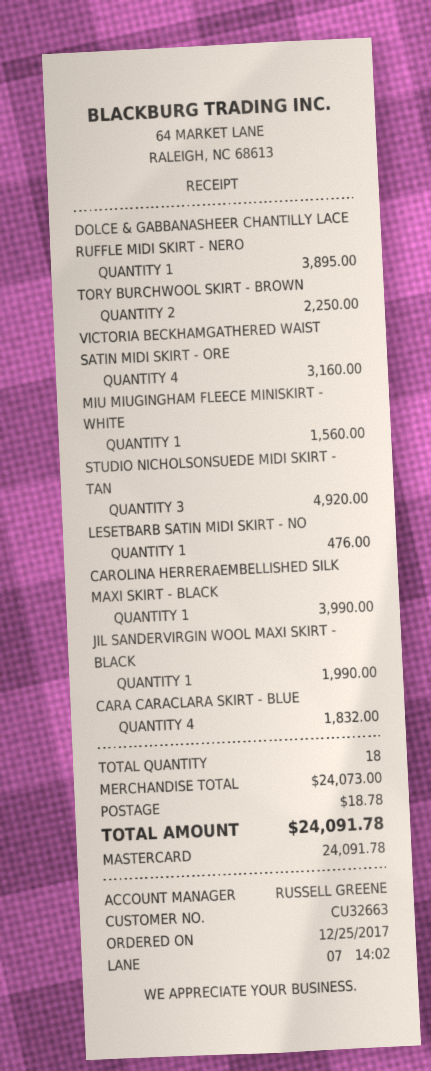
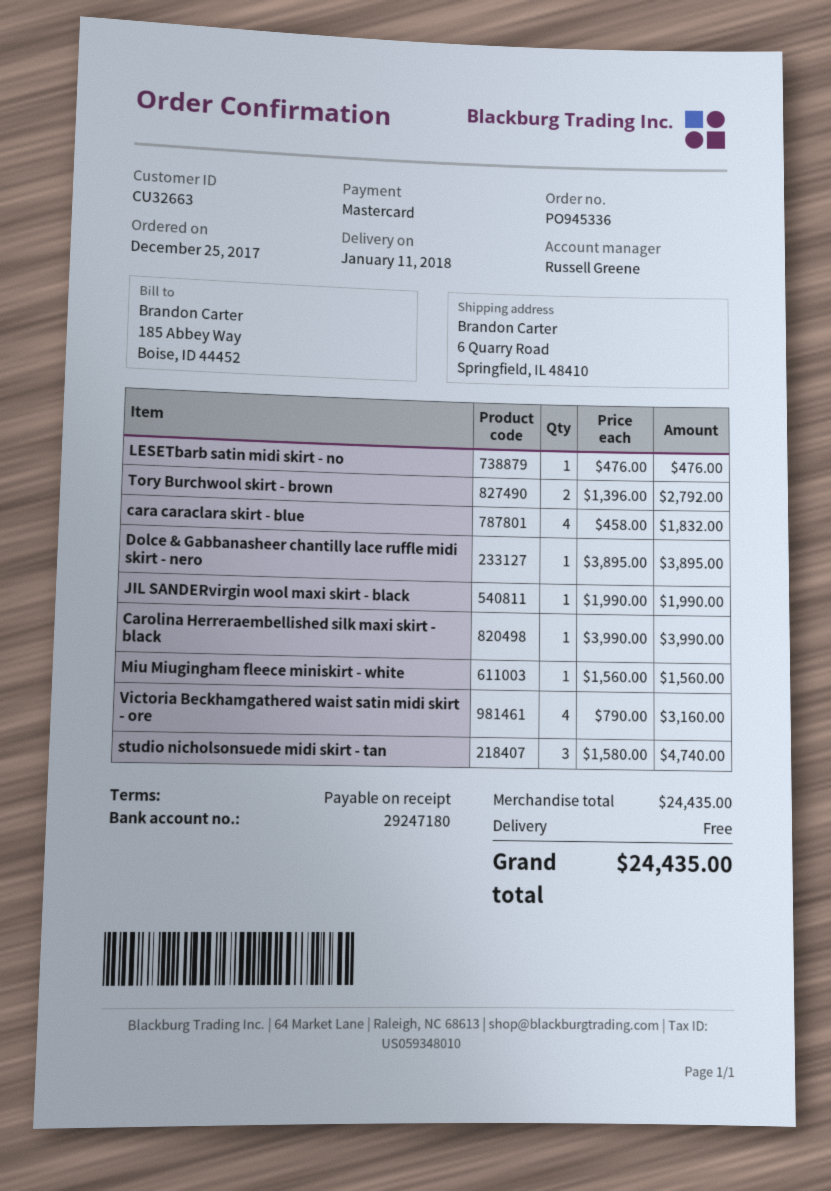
TORY BURCHWOOL SKIRT - BROWN: 2 for 2250.00 -> 2 for 2792.00
STUDIO NICHOLSONSUEDE MIDI SKIRT - TAN: 3 for 4920.00 -> 3 for 4740.00
subtotal: 24073.00 -> 24435.00
shipping: 18.78 -> 0.00
total: 24091.78 -> 24435.00

